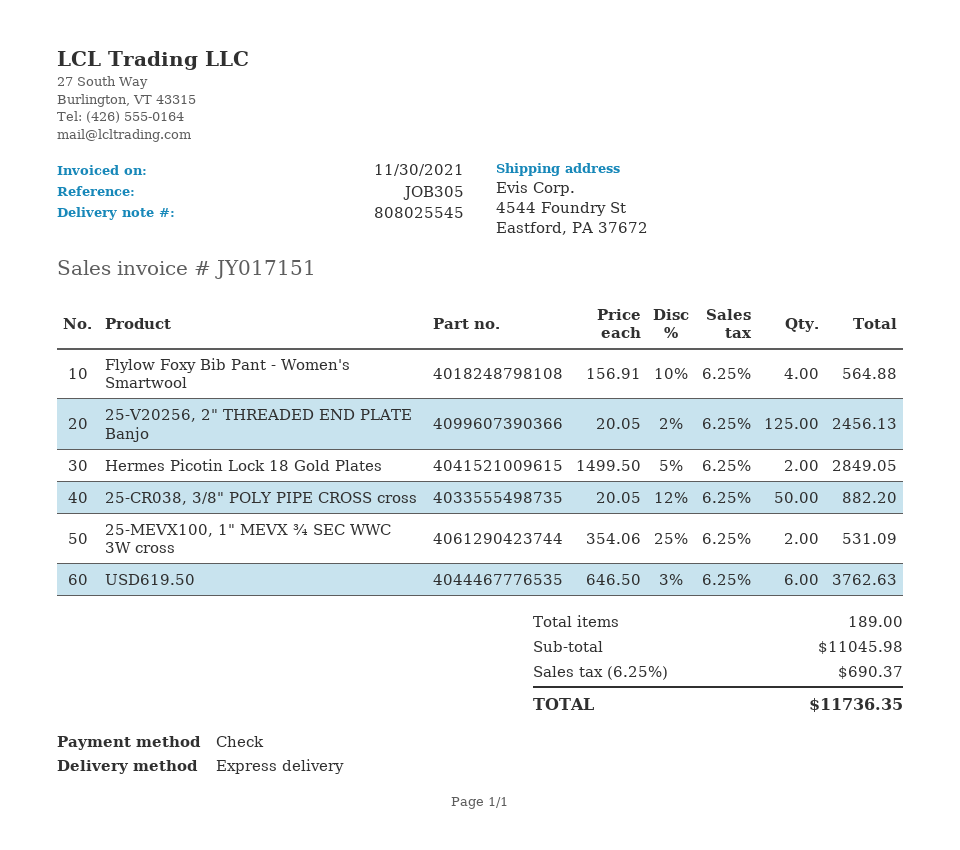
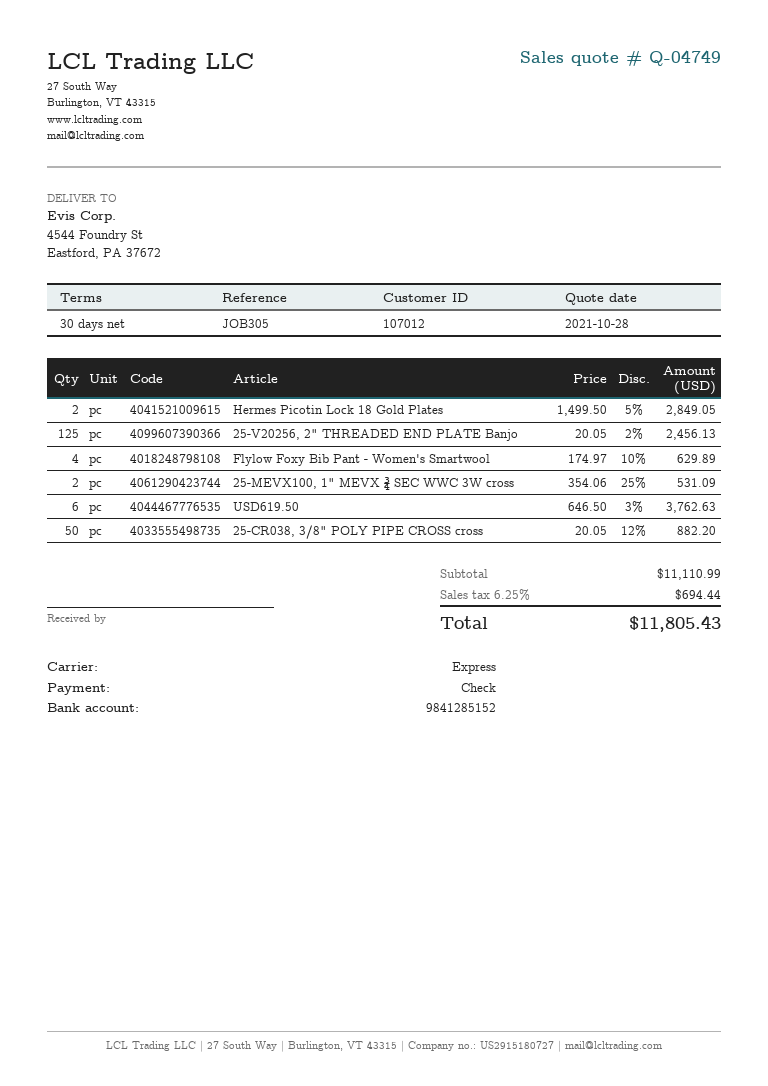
Flylow Foxy Bib Pant - Women's Smartwool: 4 x 156.91 - 10% = 564.88 -> 4 x 174.97 - 10% = 629.89
subtotal: 11045.98 -> 11110.99
tax: 6.25% = 690.37 -> 6.25% = 694.44
total: 11736.35 -> 11805.43

